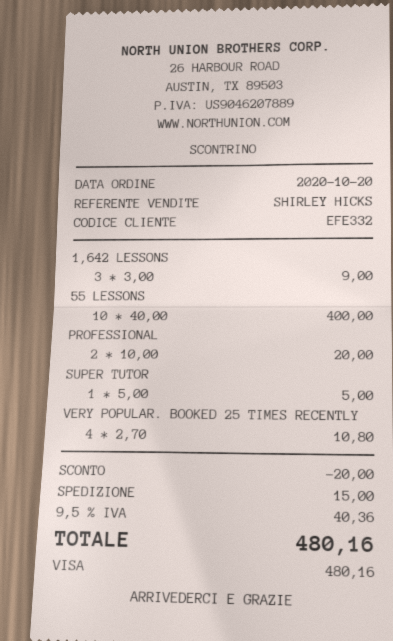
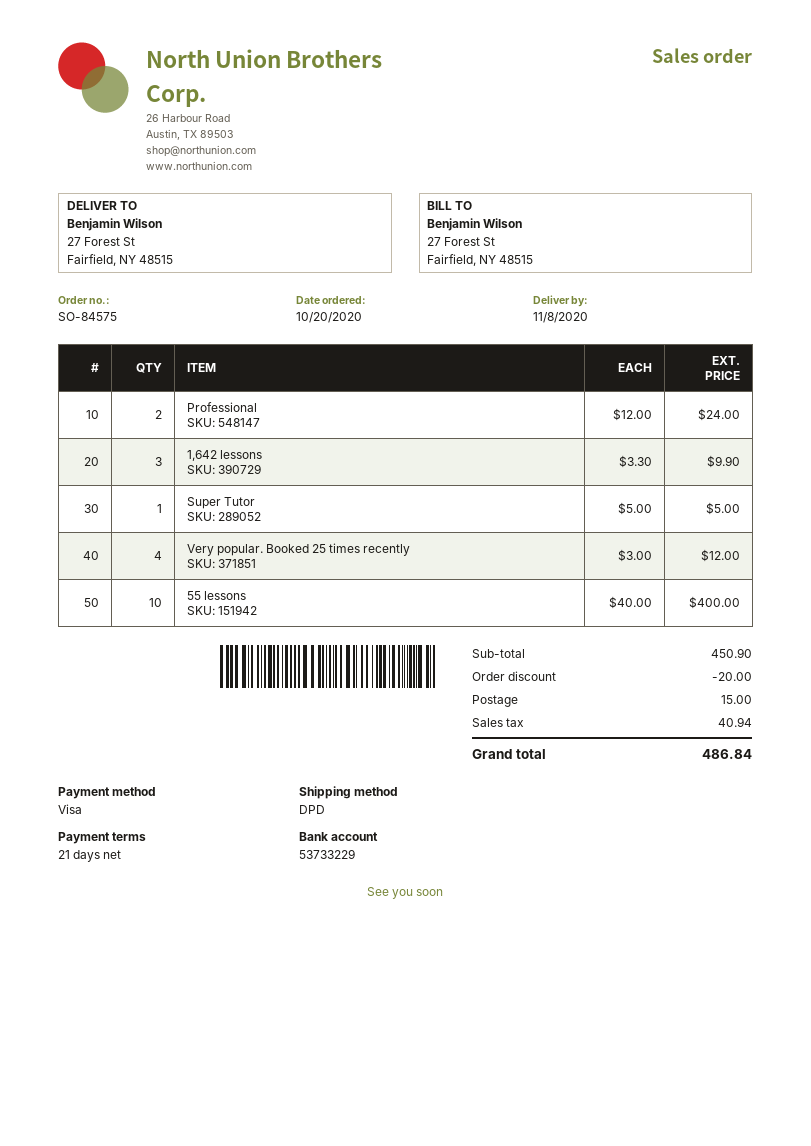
1,642 LESSONS: 3 x 3.00 = 9.00 -> 3 x 3.30 = 9.90
PROFESSIONAL: 2 x 10.00 = 20.00 -> 2 x 12.00 = 24.00
VERY POPULAR. BOOKED 25 TIMES RECENTLY: 4 x 2.70 = 10.80 -> 4 x 3.00 = 12.00
tax: 40.36 -> 40.94
total: 480.16 -> 486.84

